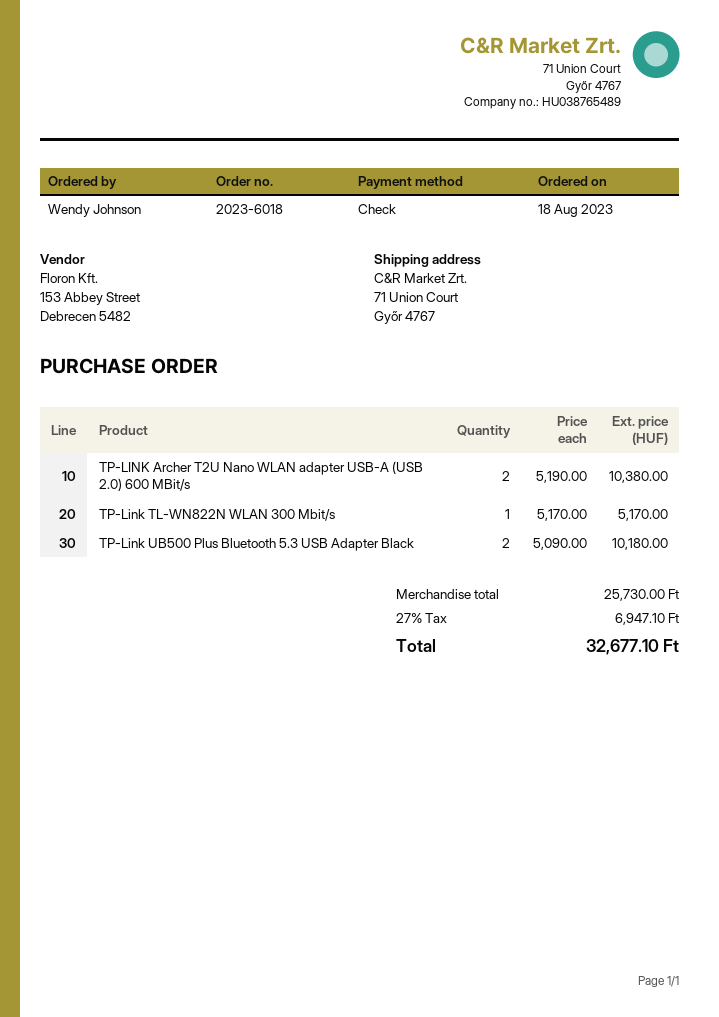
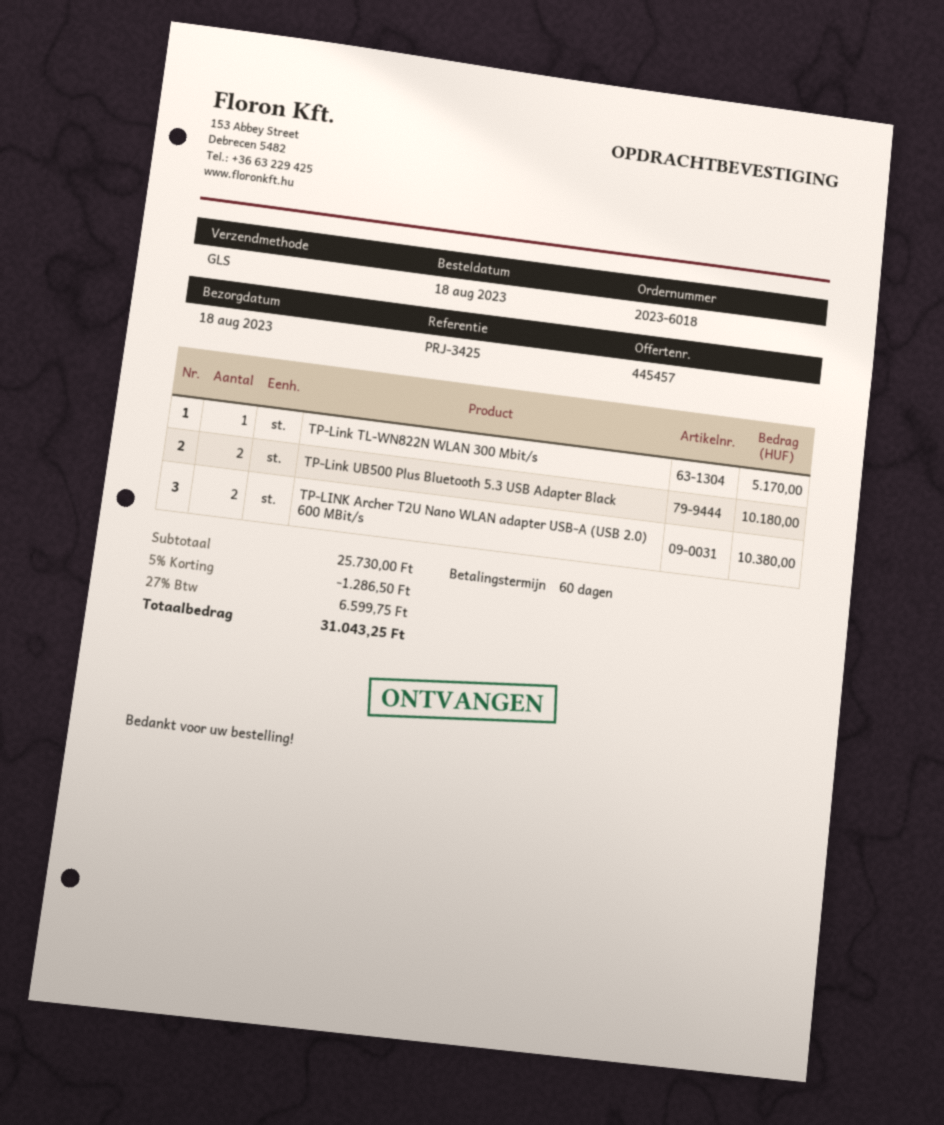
discount: none -> 5% = 1286.50
tax: 27% = 6947.10 -> 27% = 6599.75
total: 32677.10 -> 31043.25

